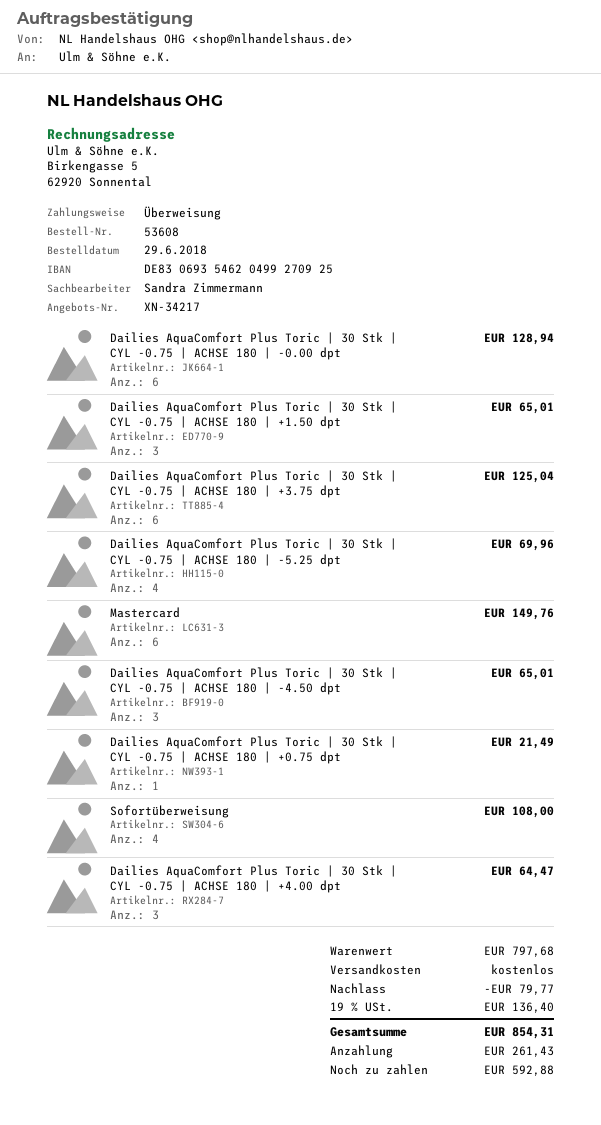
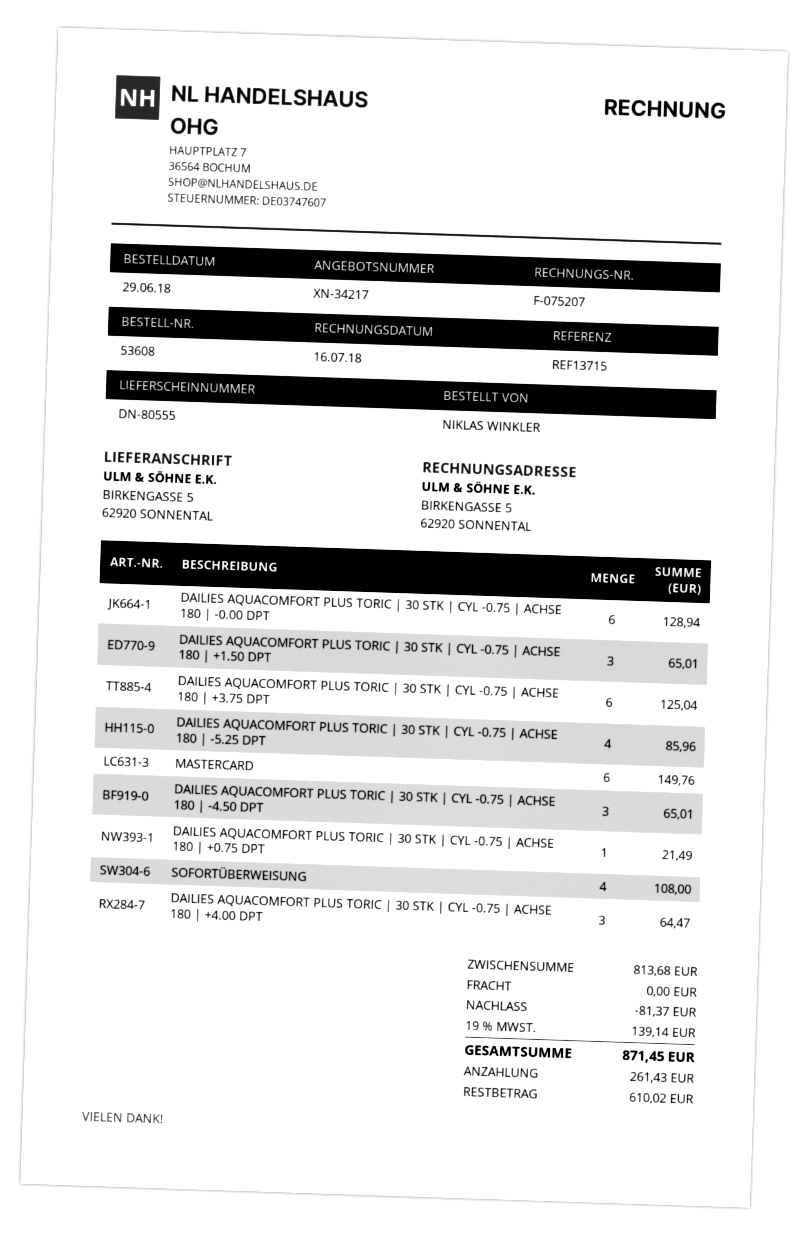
Dailies AquaComfort Plus Toric | 30 Stk | CYL -0.75 | ACHSE 180 | -5.25 dpt: 4 for 69.96 -> 4 for 85.96
subtotal: 797.68 -> 813.68
discount: 79.77 -> 81.37
tax: 19% = 136.40 -> 19% = 139.14
total: 854.31 -> 871.45
balance: 592.88 -> 610.02

